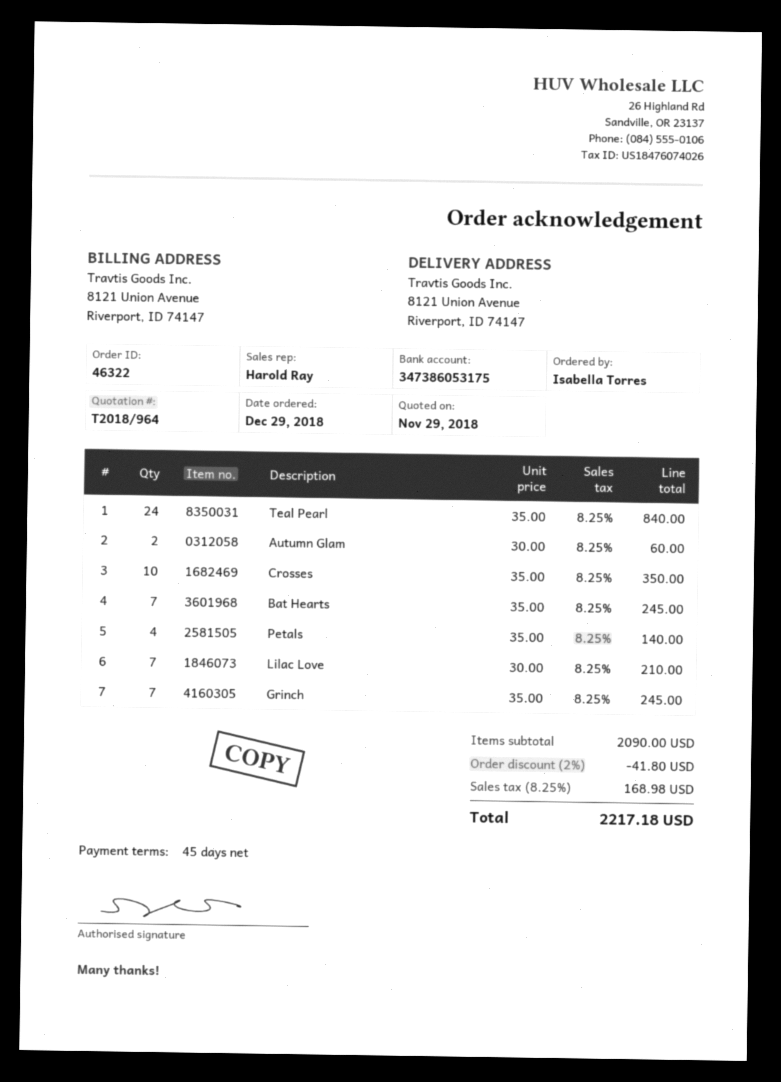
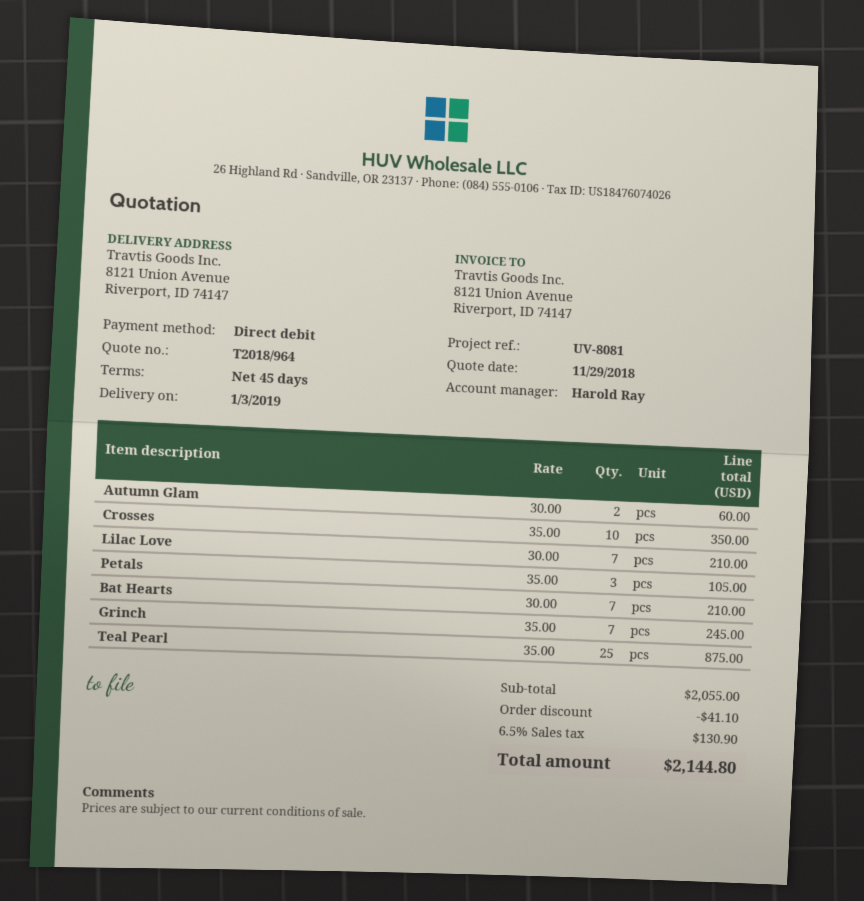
Teal Pearl: 24 x 35.00 = 840.00 -> 25 x 35.00 = 875.00
Bat Hearts: 7 x 35.00 = 245.00 -> 7 x 30.00 = 210.00
Petals: 4 x 35.00 = 140.00 -> 3 x 35.00 = 105.00
subtotal: 2090.00 -> 2055.00
discount: 41.80 -> 41.10
tax: 8.25% = 168.98 -> 6.5% = 130.90
total: 2217.18 -> 2144.80

